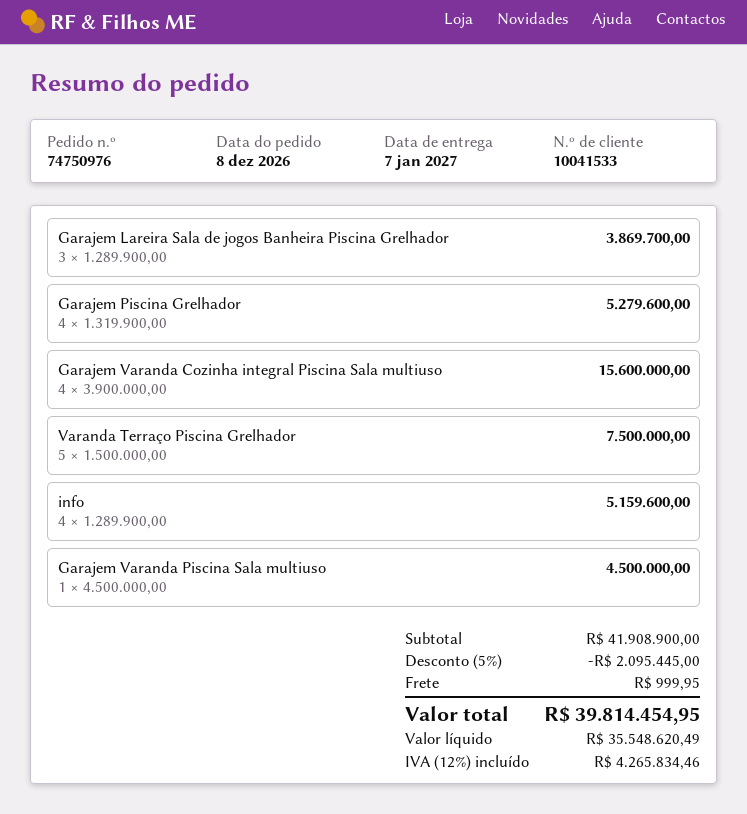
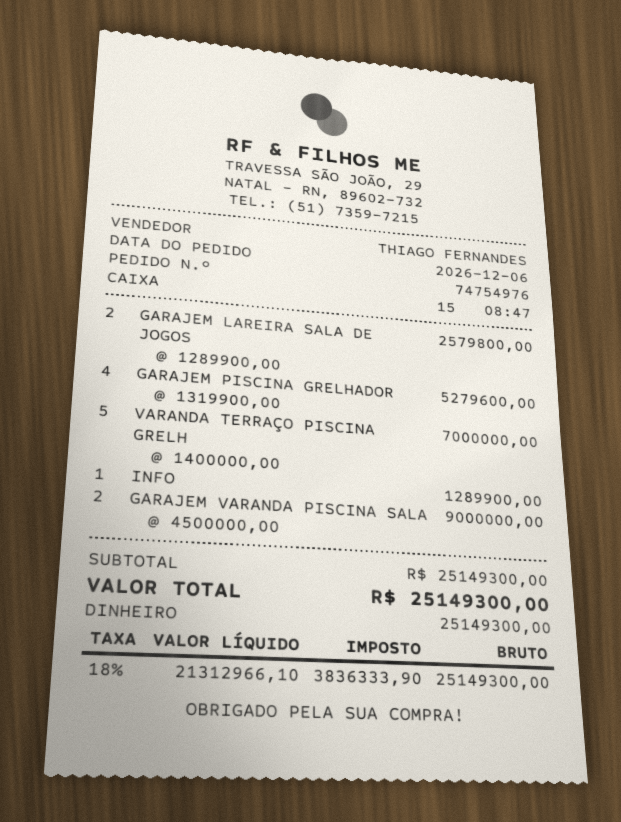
order number: 74750976 -> 74754976
order date: 2026-12-08 -> 2026-12-06
Garajem Lareira Sala de jogos Banheira Piscina Grelhador: 3 x 1289900.00 = 3869700.00 -> 2 x 1289900.00 = 2579800.00
Garajem Varanda Cozinha integral Piscina Sala multiuso: 4 x 3900000.00 = 15600000.00 -> none
Varanda Terraço Piscina Grelhador: 5 x 1500000.00 = 7500000.00 -> 5 x 1400000.00 = 7000000.00
info: 4 x 1289900.00 = 5159600.00 -> 1 x 1289900.00 = 1289900.00
Garajem Varanda Piscina Sala multiuso: 1 x 4500000.00 = 4500000.00 -> 2 x 4500000.00 = 9000000.00
subtotal: 41908900.00 -> 25149300.00
discount: 5% = 2095445.00 -> none
shipping: 999.95 -> none
net: 35548620.49 -> 21312966.10
tax: 12% = 4265834.46 -> 18% = 3836333.90
total: 39814454.95 -> 25149300.00

